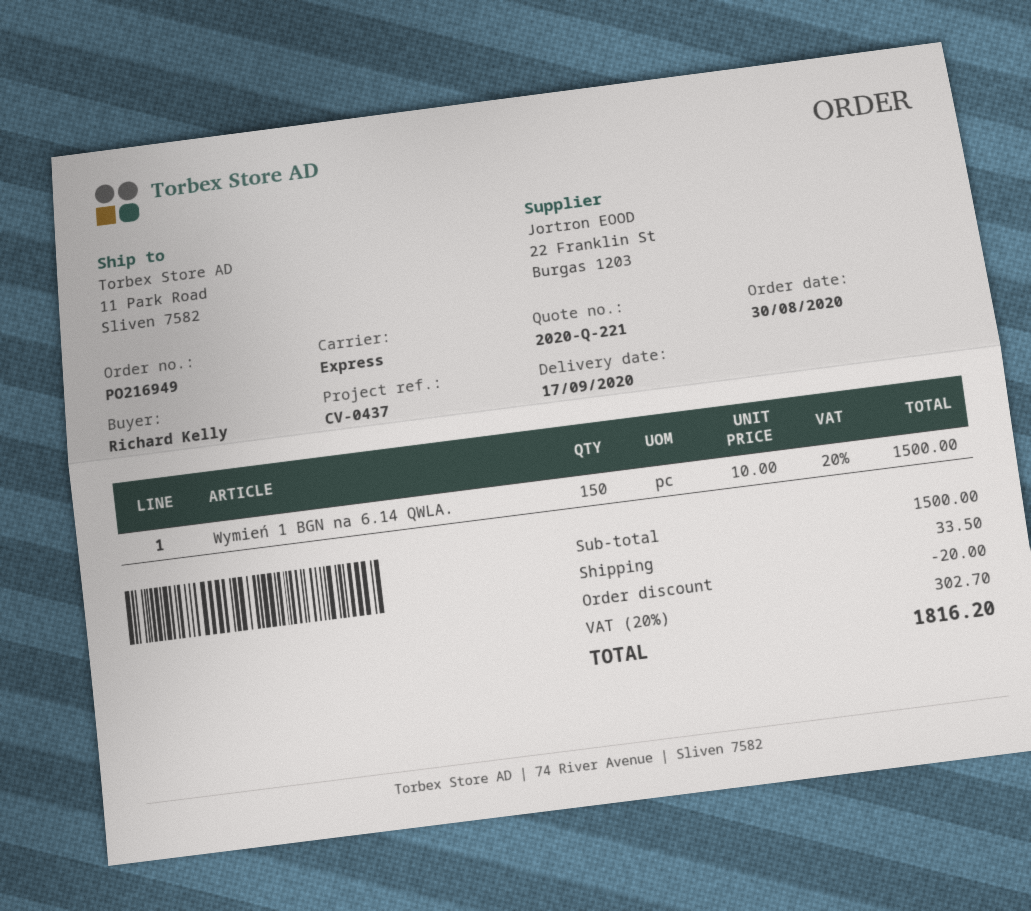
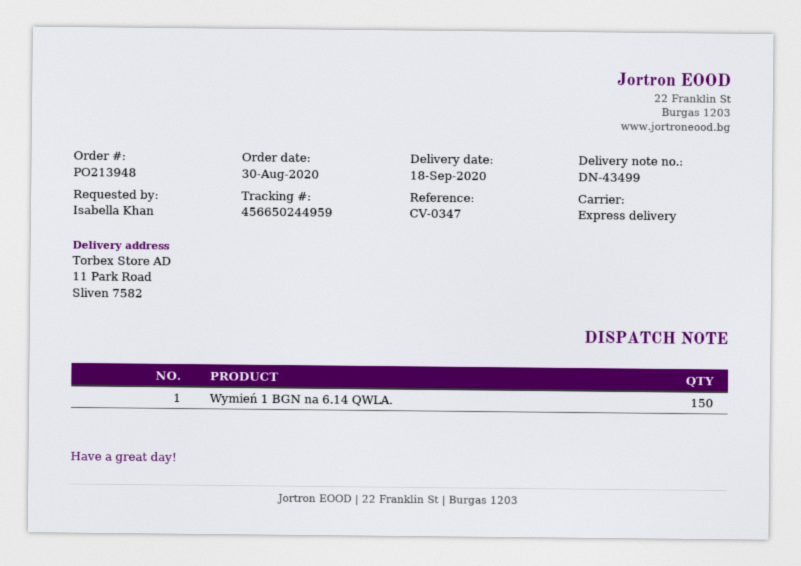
order number: PO216949 -> PO213948
delivery date: 2020-09-17 -> 2020-09-18
reference: CV-0437 -> CV-0347
ordered by: Richard Kelly -> Isabella Khan

